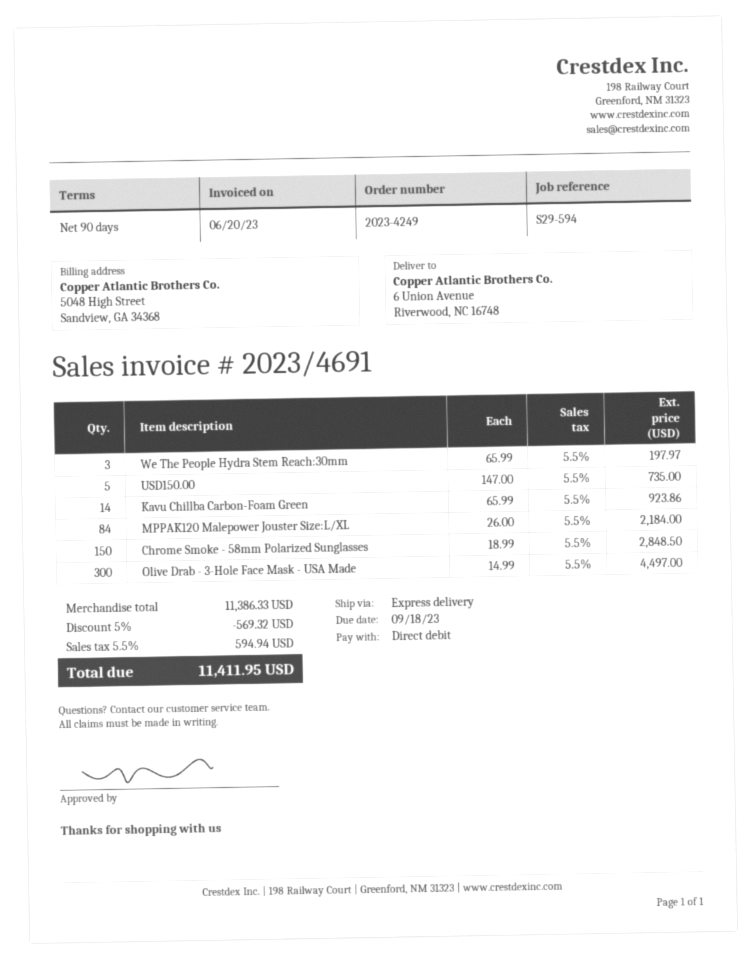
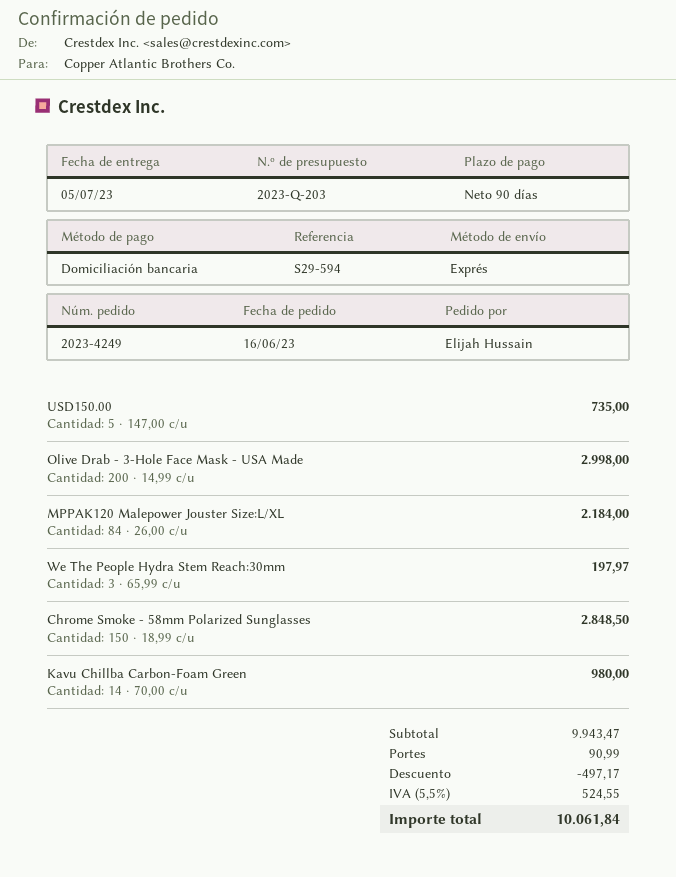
Kavu Chillba Carbon-Foam Green: 14 x 65.99 = 923.86 -> 14 x 70.00 = 980.00
Olive Drab - 3-Hole Face Mask - USA Made: 300 x 14.99 = 4497.00 -> 200 x 14.99 = 2998.00
subtotal: 11386.33 -> 9943.47
discount: 569.32 -> 497.17
shipping: none -> 90.99
tax: 5.5% = 594.94 -> 5.5% = 524.55
total: 11411.95 -> 10061.84

